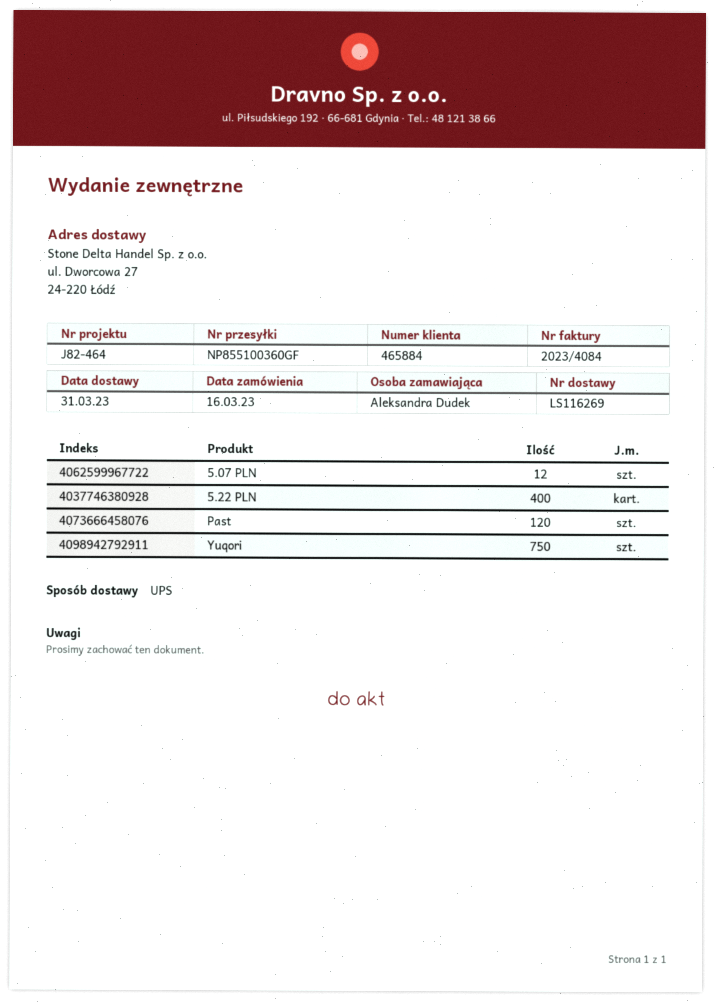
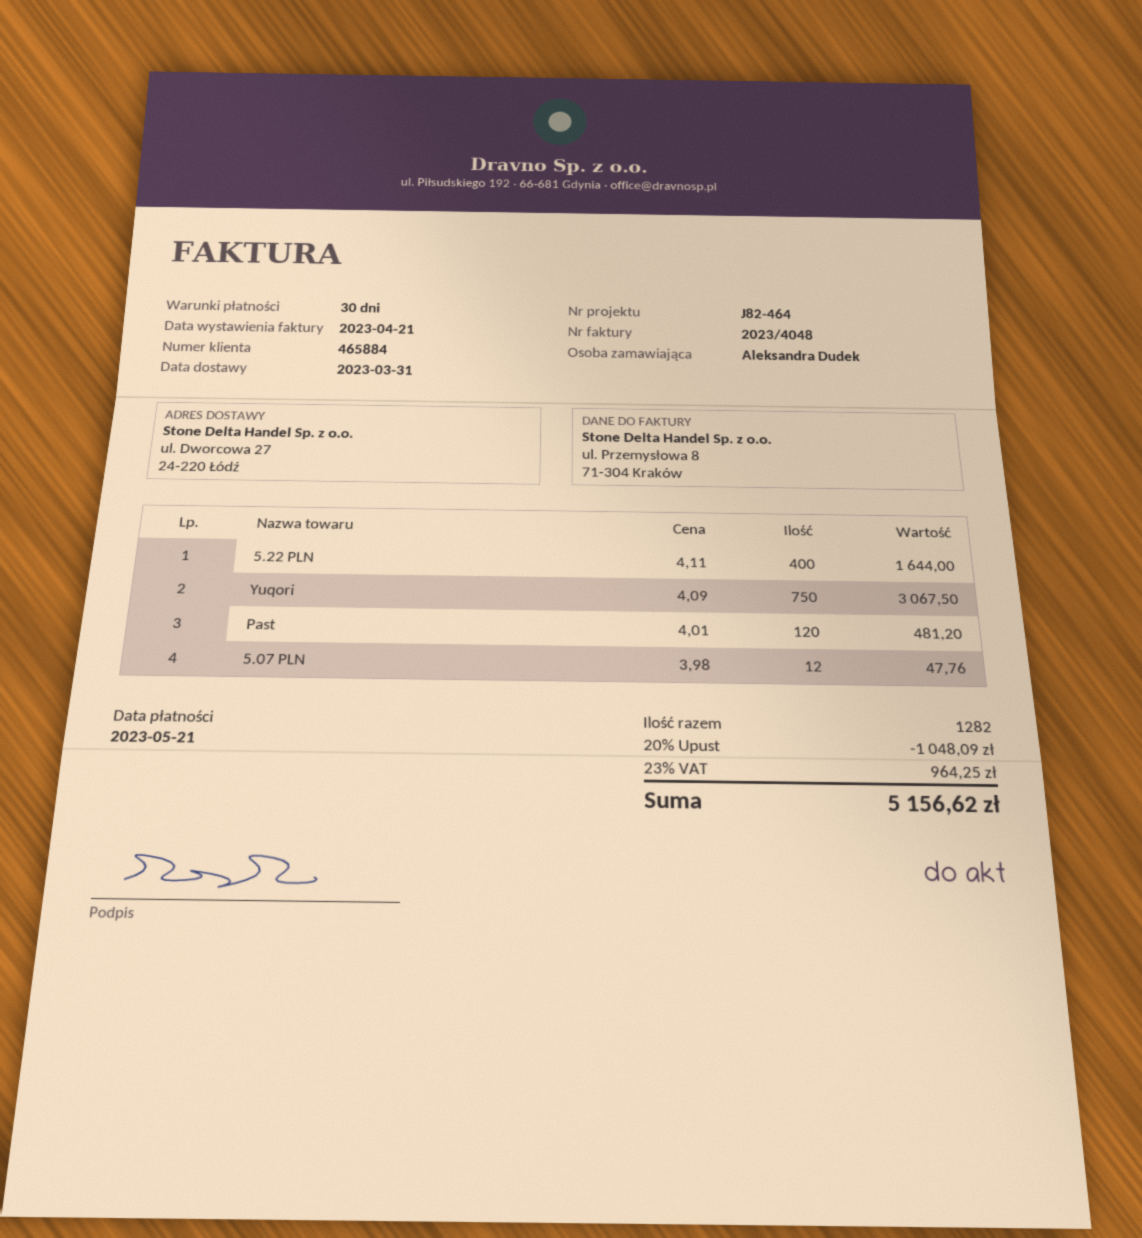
invoice number: 2023/4084 -> 2023/4048

